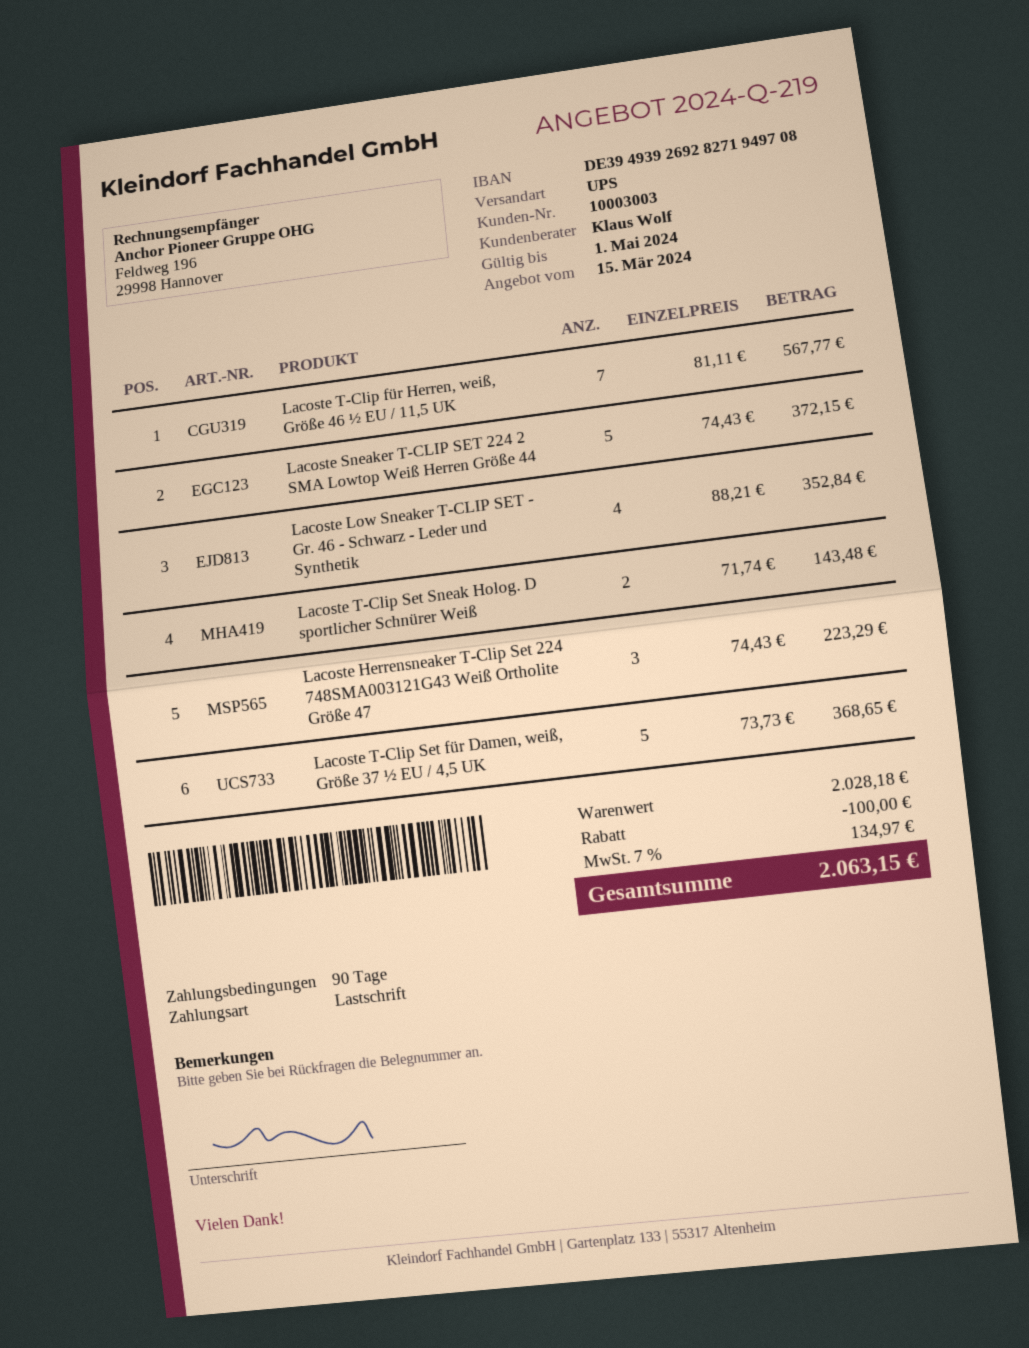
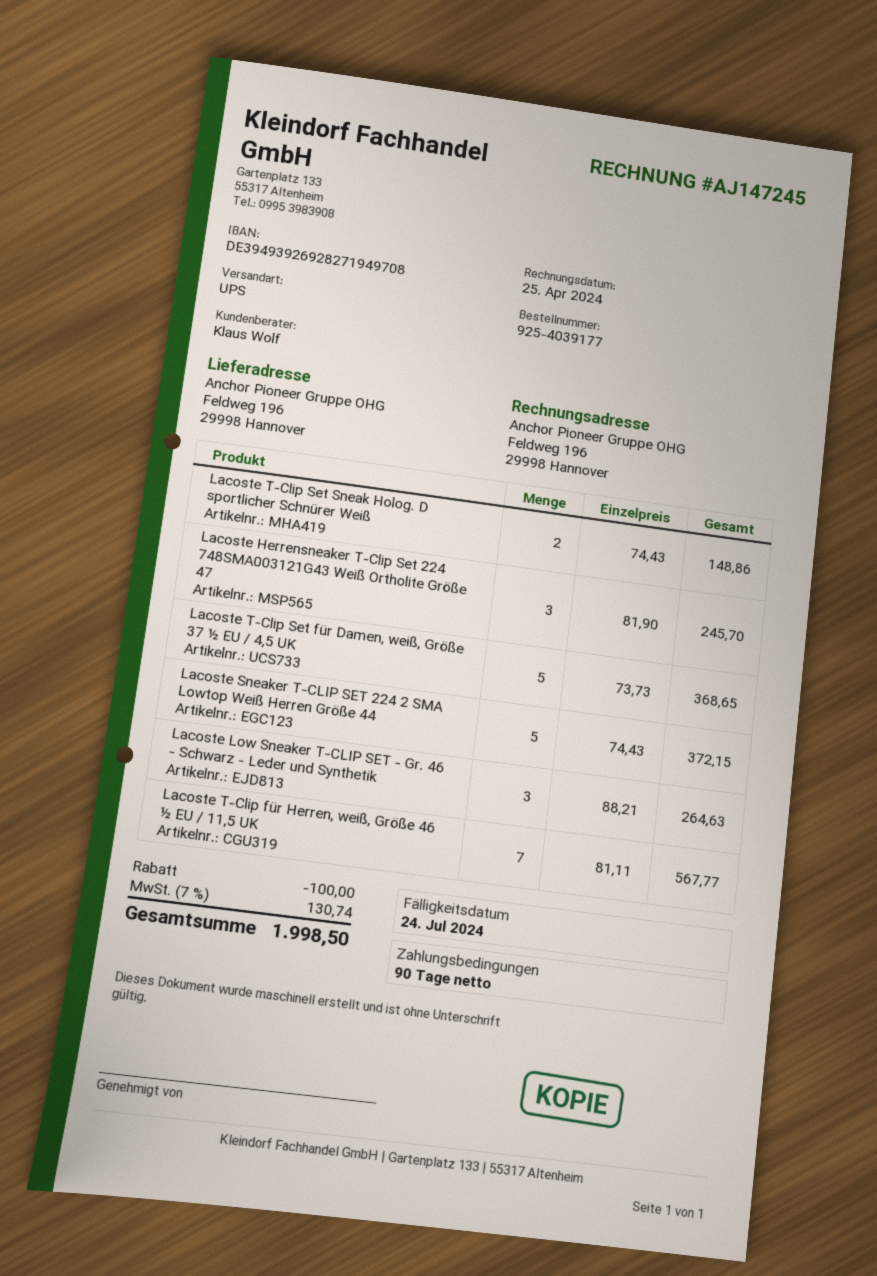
Lacoste Low Sneaker T-CLIP SET - Gr. 46 - Schwarz - Leder und Synthetik: 4 x 88.21 = 352.84 -> 3 x 88.21 = 264.63
Lacoste T-Clip Set Sneak Holog. D sportlicher Schnürer Weiß: 2 x 71.74 = 143.48 -> 2 x 74.43 = 148.86
Lacoste Herrensneaker T-Clip Set 224 748SMA003121G43 Weiß Ortholite Größe 47: 3 x 74.43 = 223.29 -> 3 x 81.90 = 245.70
tax: 7% = 134.97 -> 7% = 130.74
total: 2063.15 -> 1998.50

